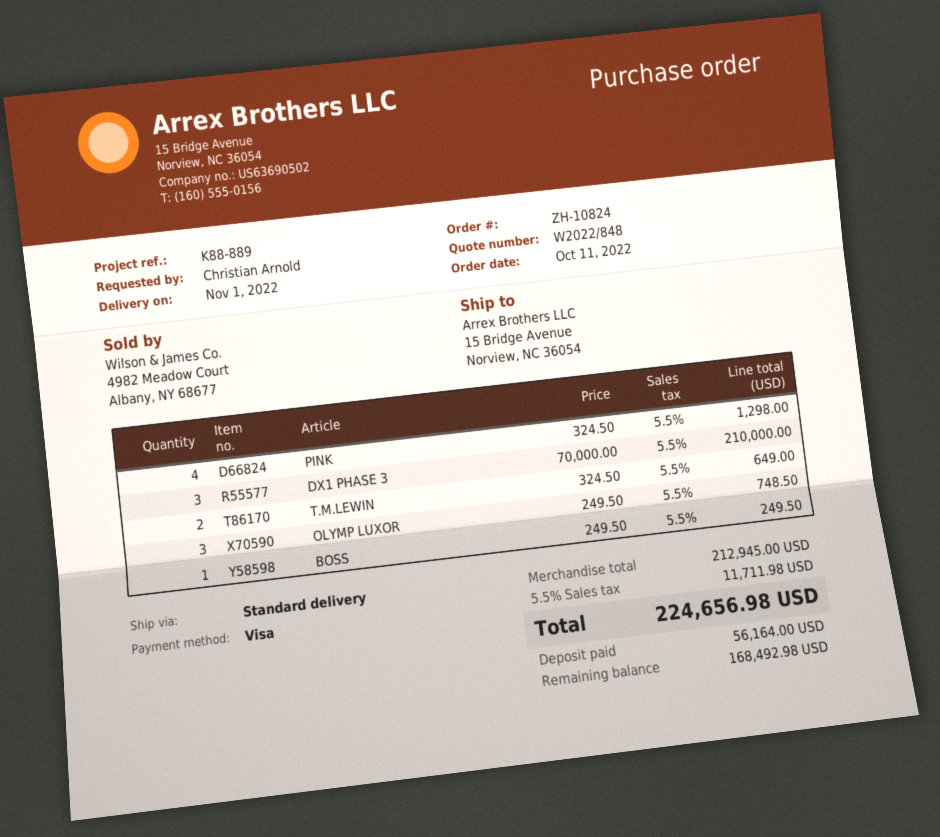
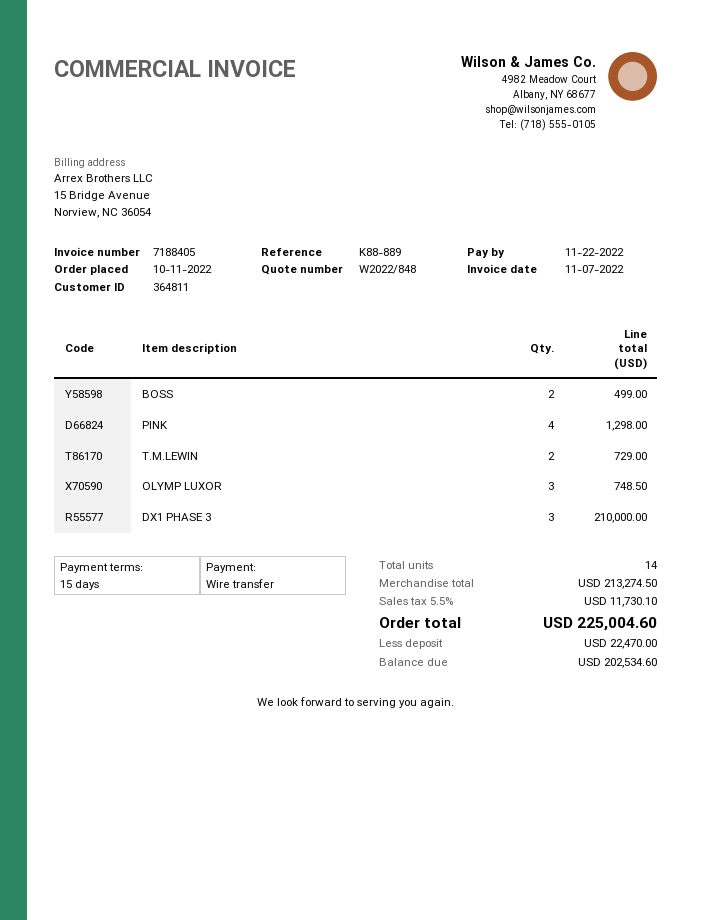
payment method: Visa -> bank transfer
T.M.LEWIN: 2 for 649.00 -> 2 for 729.00
BOSS: 1 for 249.50 -> 2 for 499.00
subtotal: 212945.00 -> 213274.50
tax: 5.5% = 11711.98 -> 5.5% = 11730.10
total: 224656.98 -> 225004.60
deposit: 56164.00 -> 22470.00
balance: 168492.98 -> 202534.60

